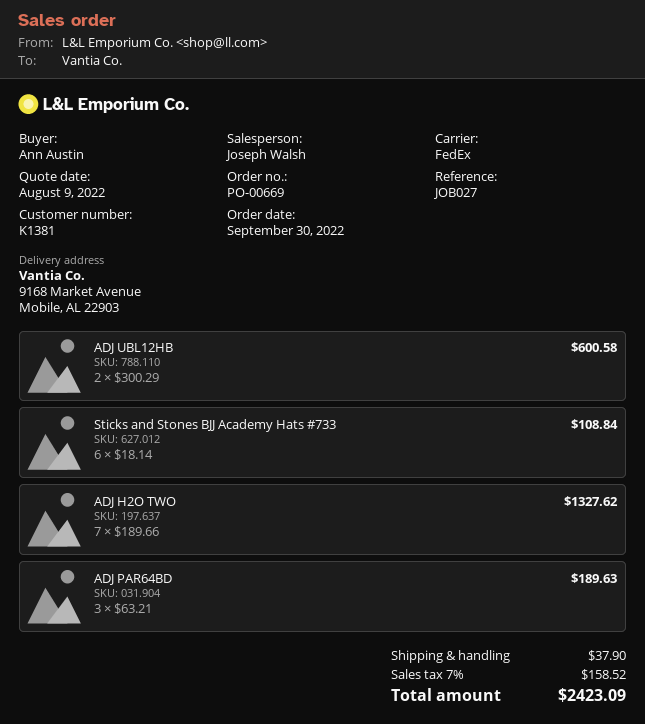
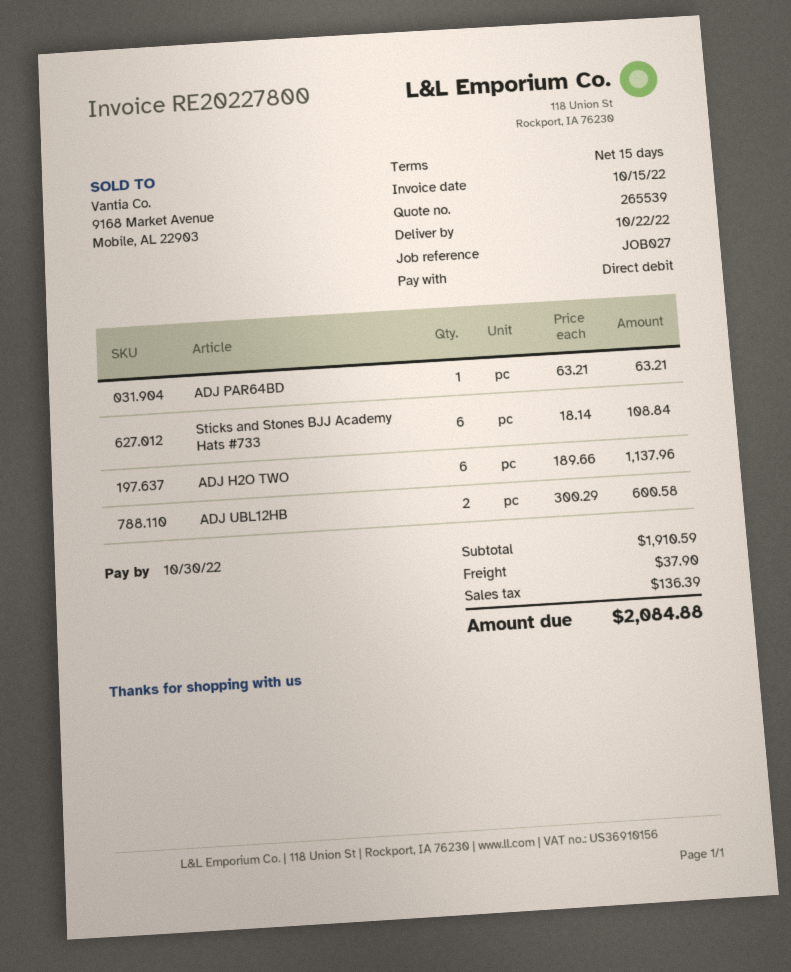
ADJ H2O TWO: 7 x 189.66 = 1327.62 -> 6 x 189.66 = 1137.96
ADJ PAR64BD: 3 x 63.21 = 189.63 -> 1 x 63.21 = 63.21
tax: 158.52 -> 136.39
total: 2423.09 -> 2084.88

